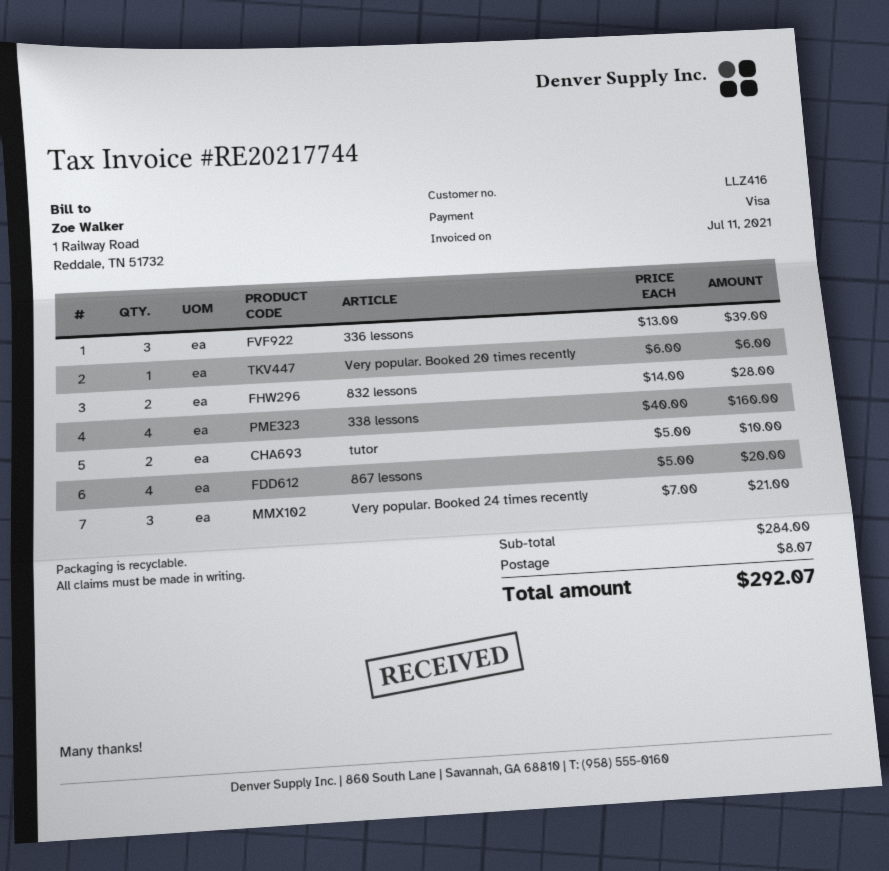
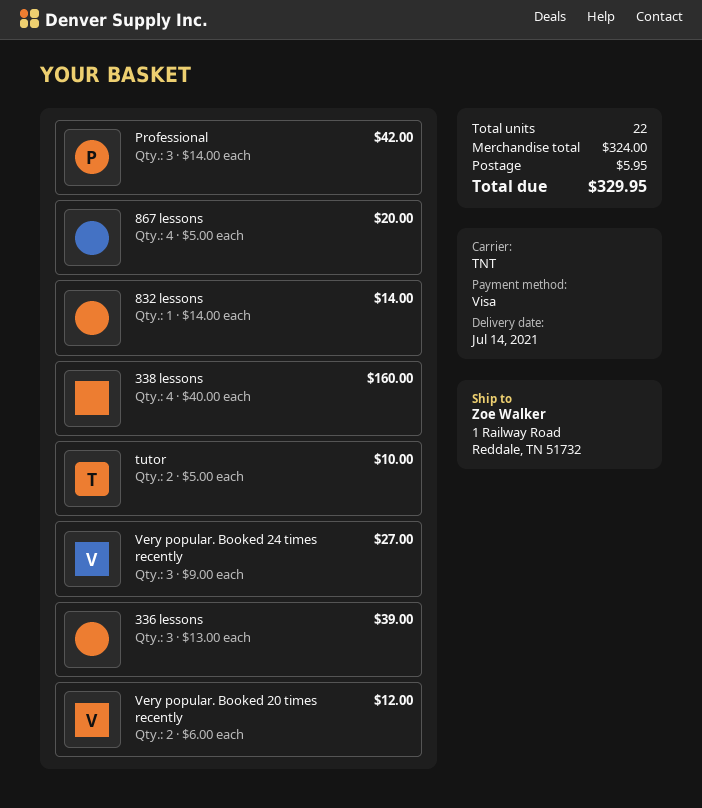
Very popular. Booked 20 times recently: 1 x 6.00 = 6.00 -> 2 x 6.00 = 12.00
832 lessons: 2 x 14.00 = 28.00 -> 1 x 14.00 = 14.00
Very popular. Booked 24 times recently: 3 x 7.00 = 21.00 -> 3 x 9.00 = 27.00
Professional: none -> 3 x 14.00 = 42.00
subtotal: 284.00 -> 324.00
shipping: 8.07 -> 5.95
total: 292.07 -> 329.95

